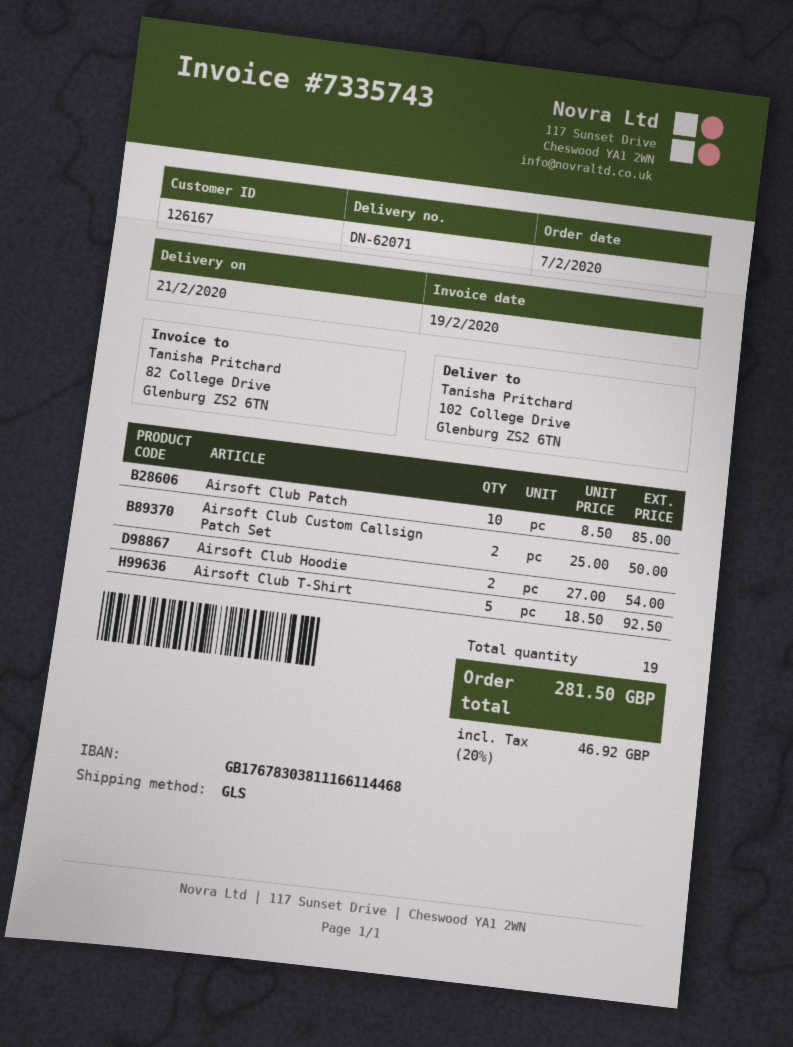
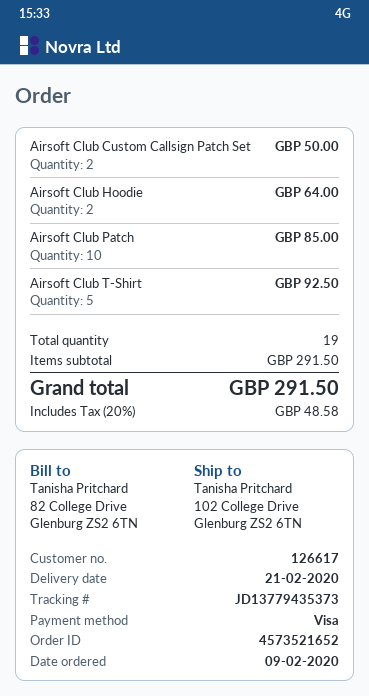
order date: 2020-02-07 -> 2020-02-09
customer number: 126167 -> 126617
Airsoft Club Hoodie: 2 for 54.00 -> 2 for 64.00
tax: 20% = 46.92 -> 20% = 48.58
total: 281.50 -> 291.50

